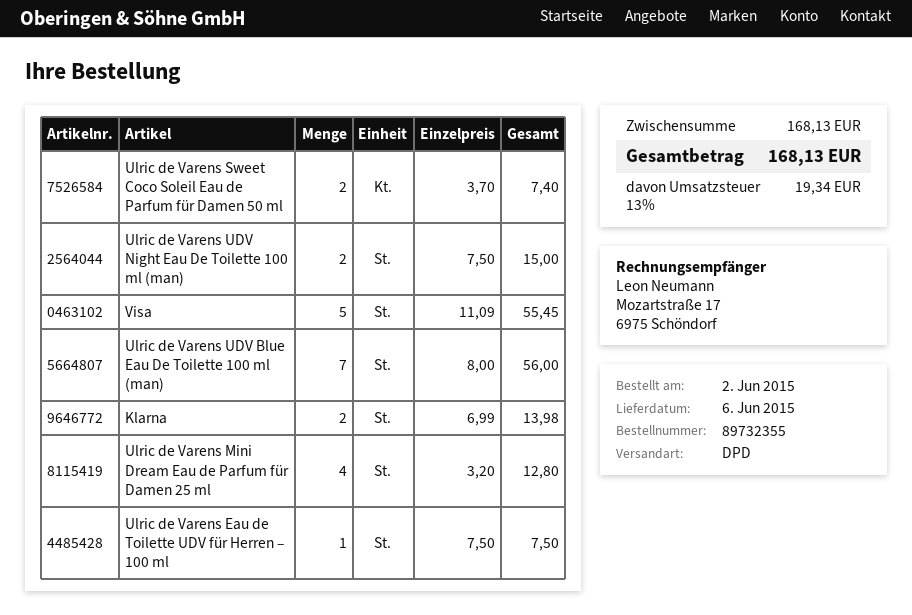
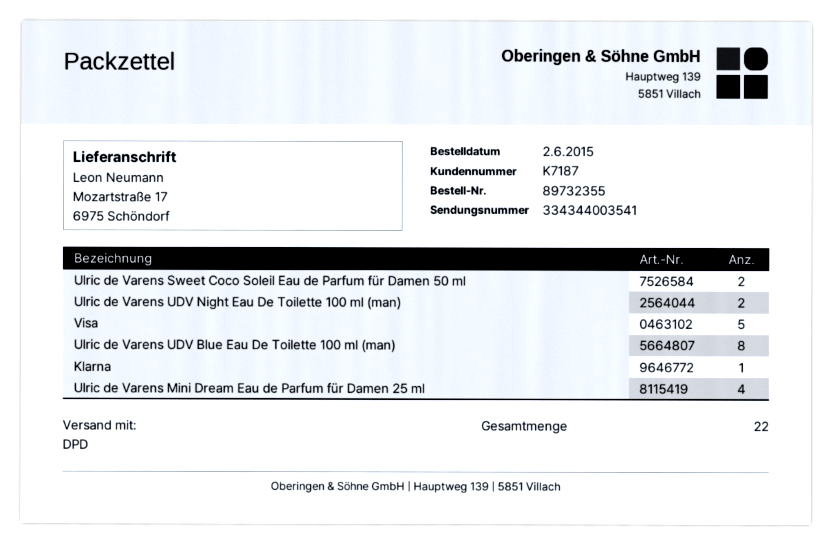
Ulric de Varens UDV Blue Eau De Toilette 100 ml (man): 7 -> 8
Klarna: 2 -> 1
Ulric de Varens Eau de Toilette UDV für Herren – 100 ml: 1 -> none

